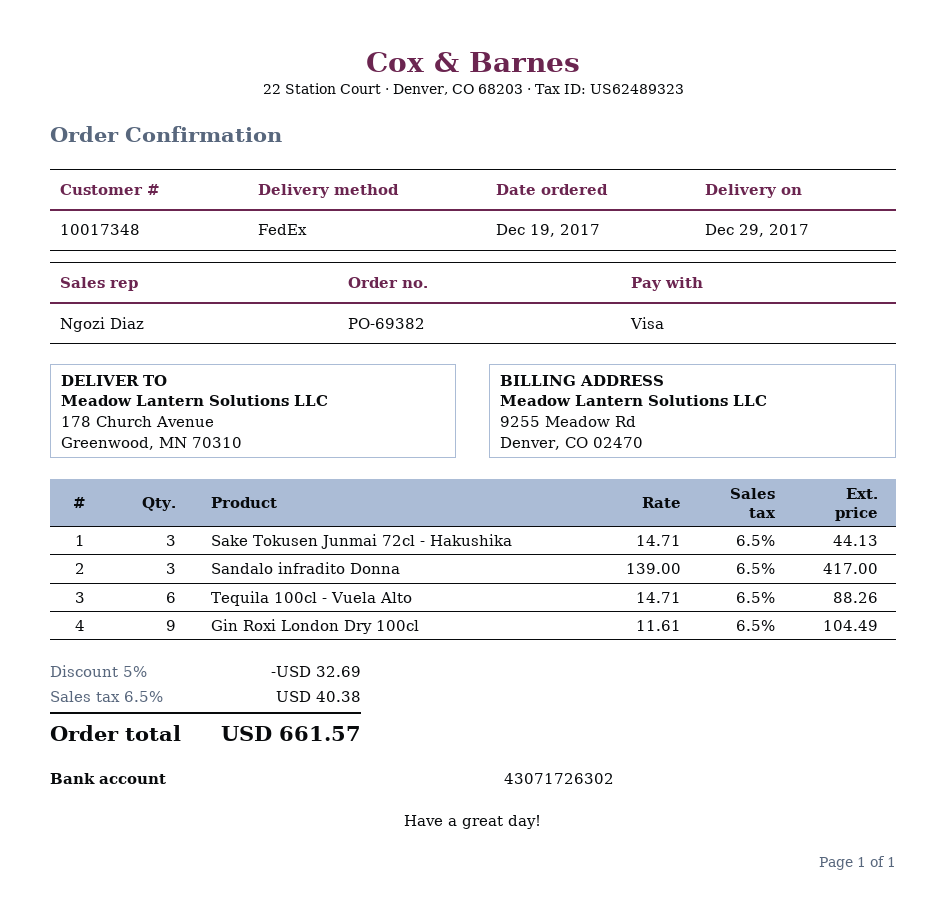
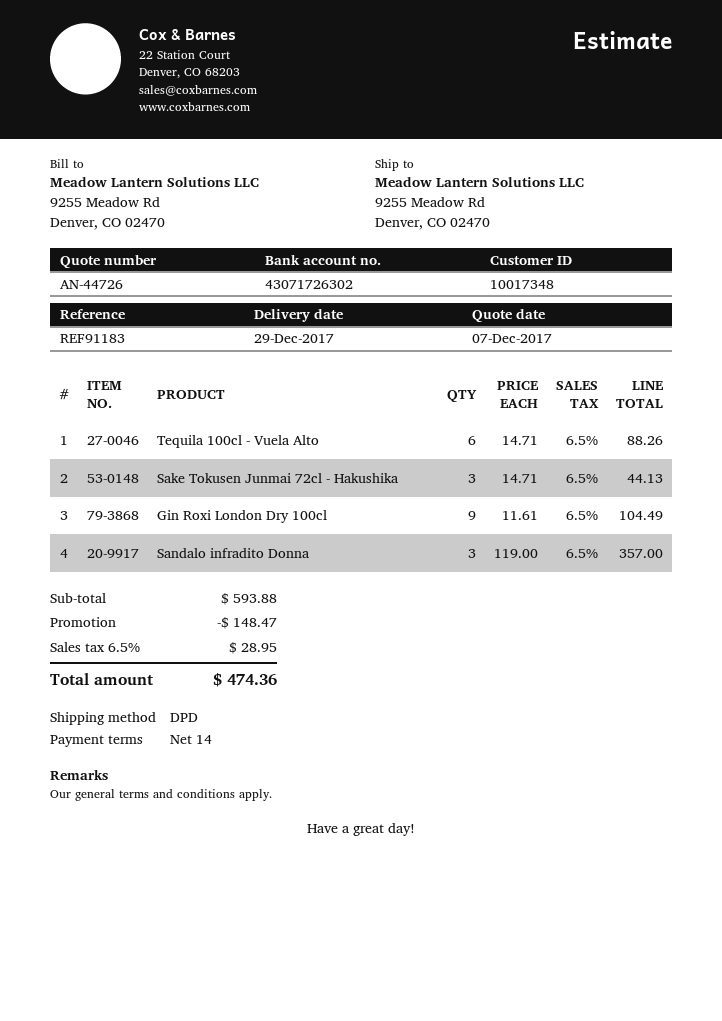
shipping method: FedEx -> DPD
ship to: 178 Church Avenue, Greenwood, MN 70310 -> 9255 Meadow Rd, Denver, CO 02470
Sandalo infradito Donna: 3 x 139.00 = 417.00 -> 3 x 119.00 = 357.00
discount: 32.69 -> 148.47
tax: 6.5% = 40.38 -> 6.5% = 28.95
total: 661.57 -> 474.36

